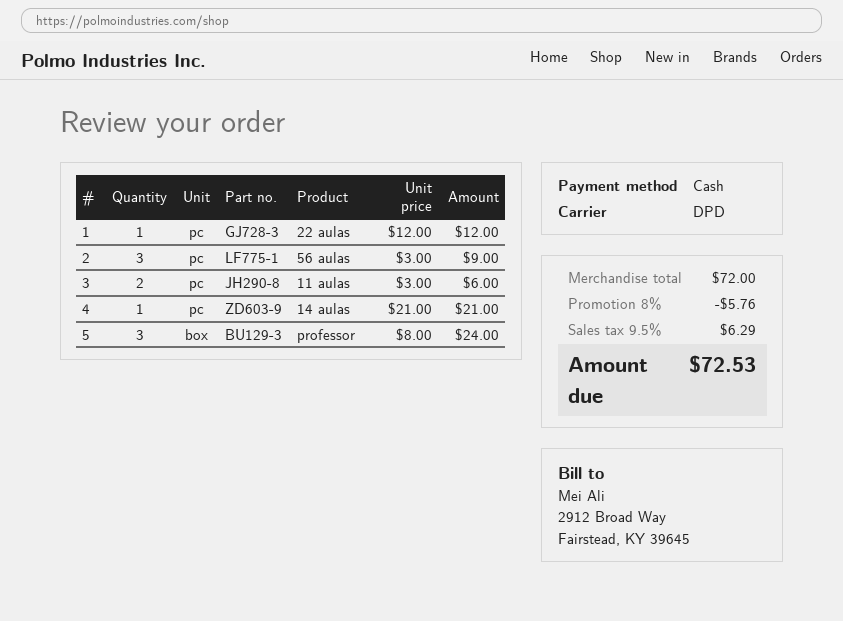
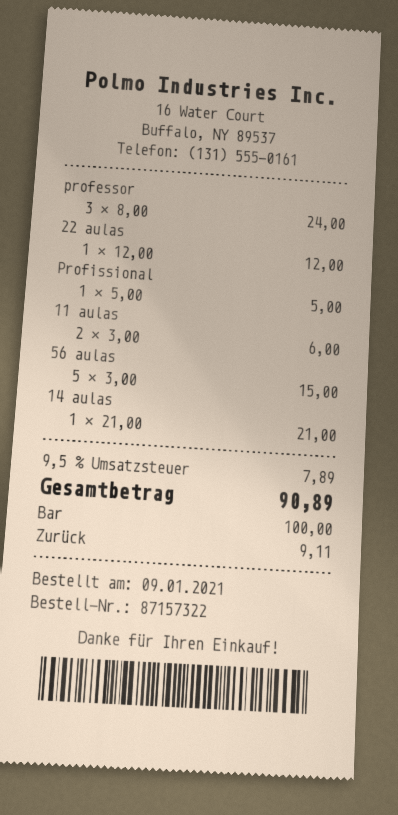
56 aulas: 3 x 3.00 = 9.00 -> 5 x 3.00 = 15.00
Profissional: none -> 1 x 5.00 = 5.00
discount: 8% = 5.76 -> none
tax: 9.5% = 6.29 -> 9.5% = 7.89
total: 72.53 -> 90.89

